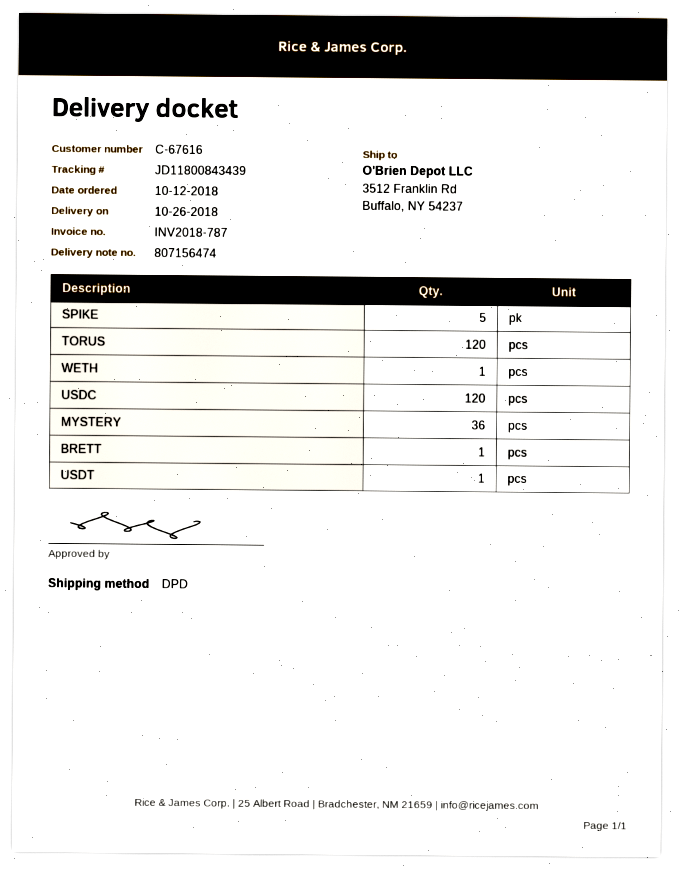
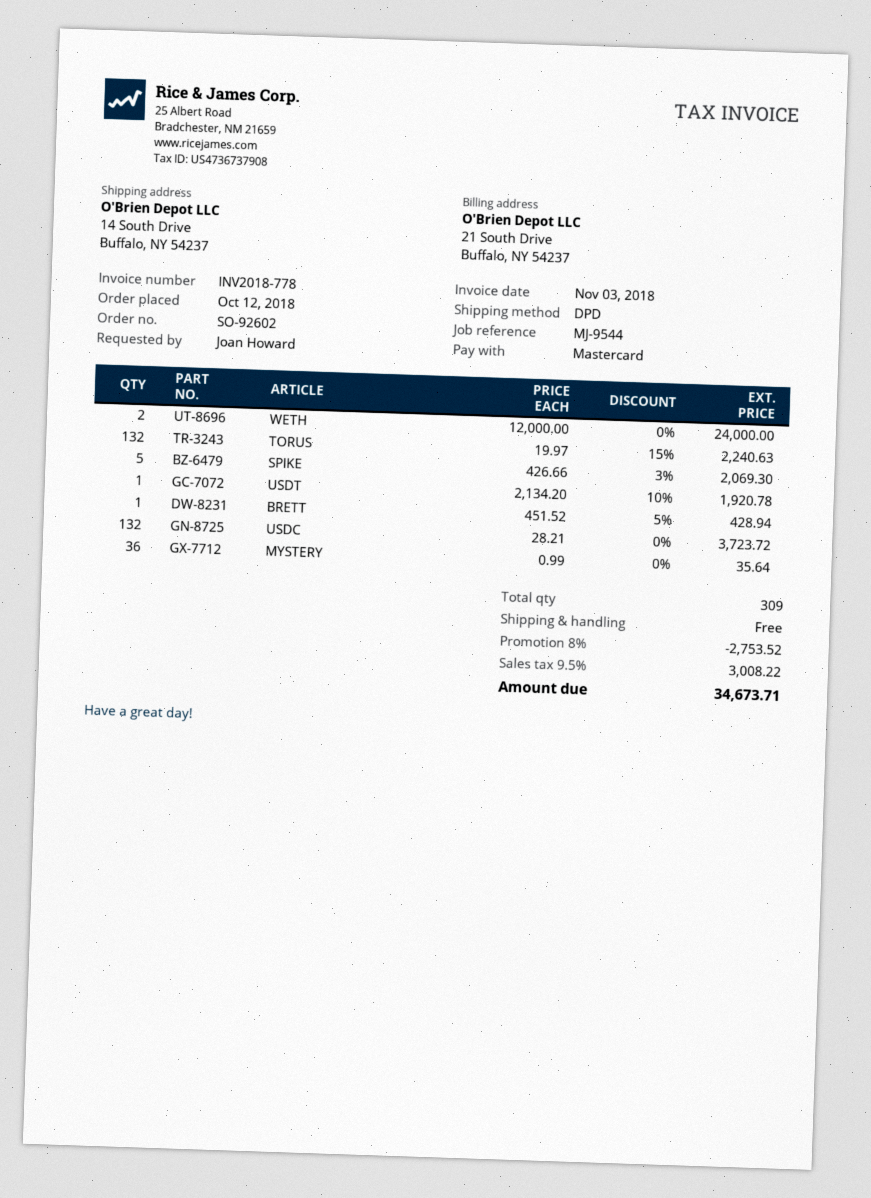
invoice number: INV2018-787 -> INV2018-778
ship to: 3512 Franklin Rd, Buffalo, NY 54237 -> 14 South Drive, Buffalo, NY 54237
TORUS: 120 -> 132
WETH: 1 -> 2
USDC: 120 -> 132

